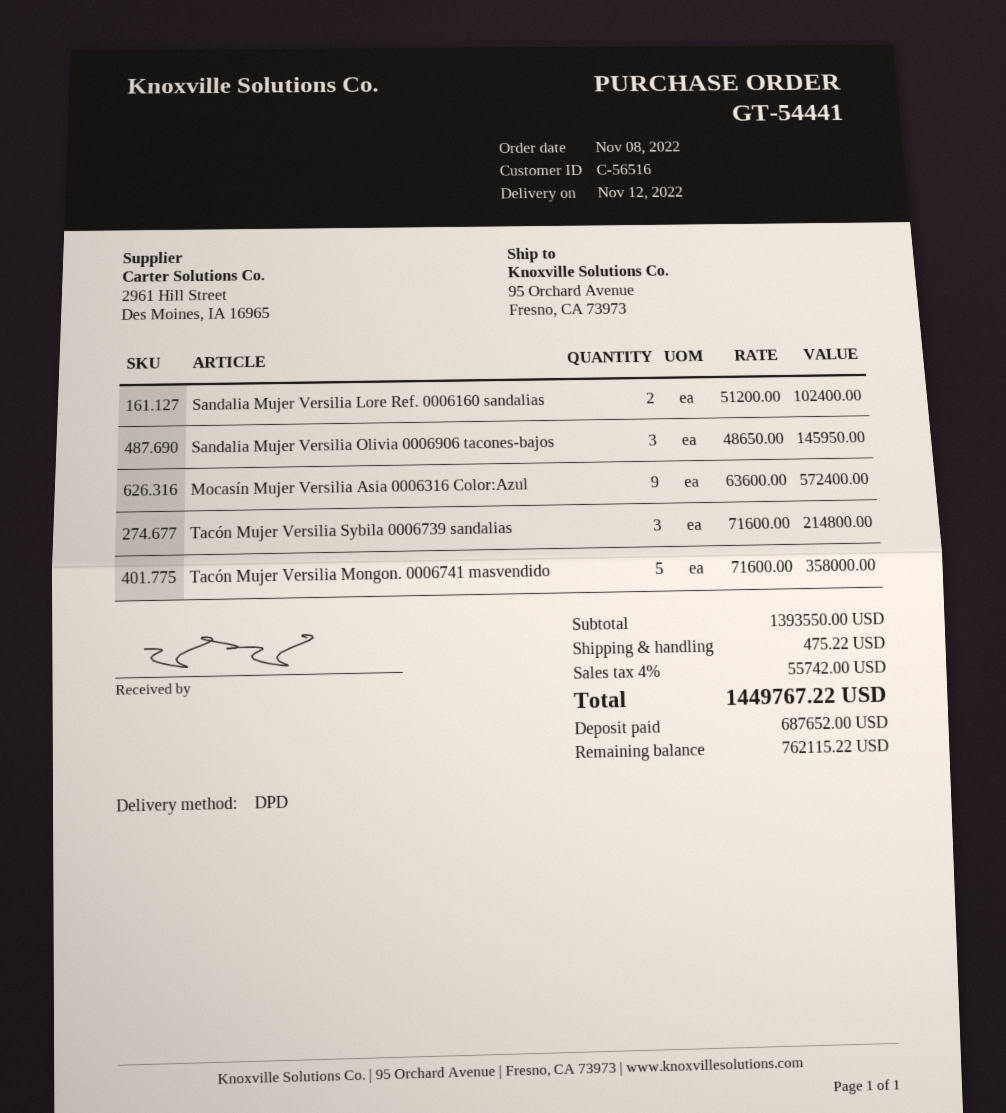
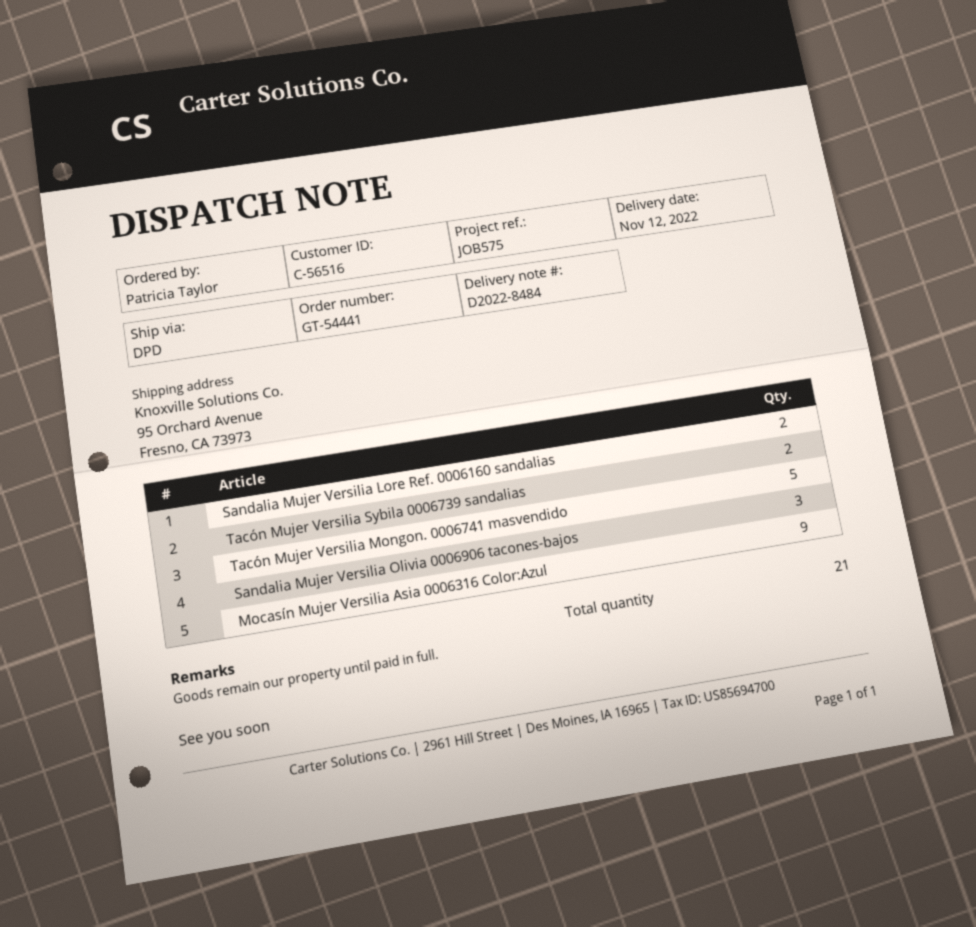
Tacón Mujer Versilia Sybila 0006739 sandalias: 3 -> 2

